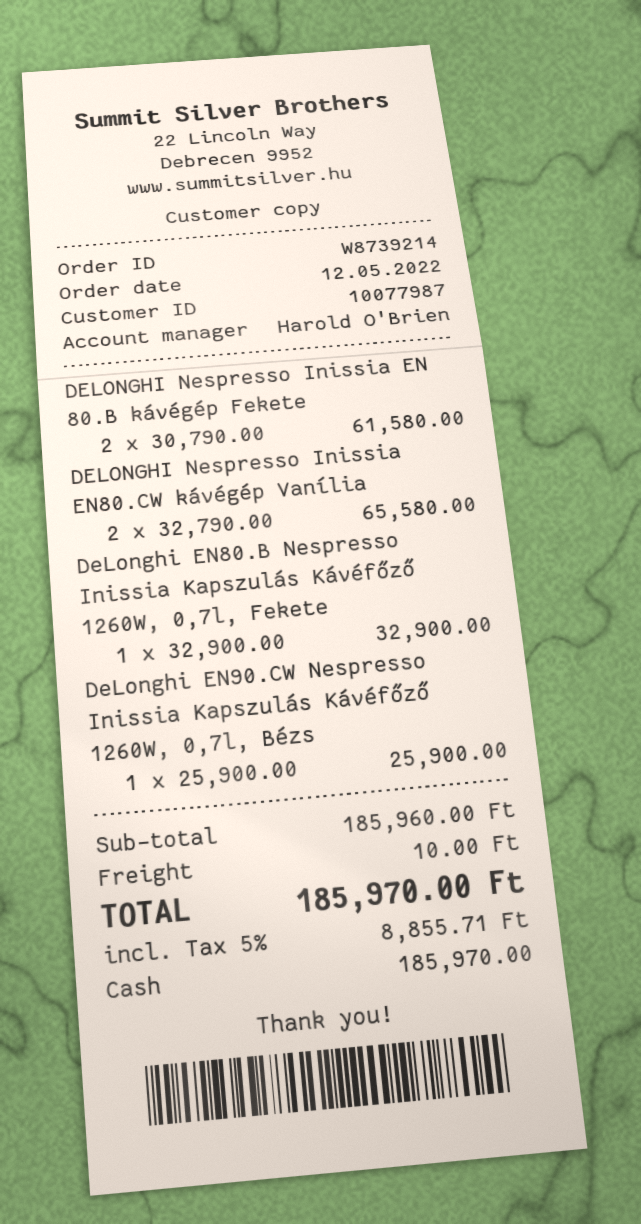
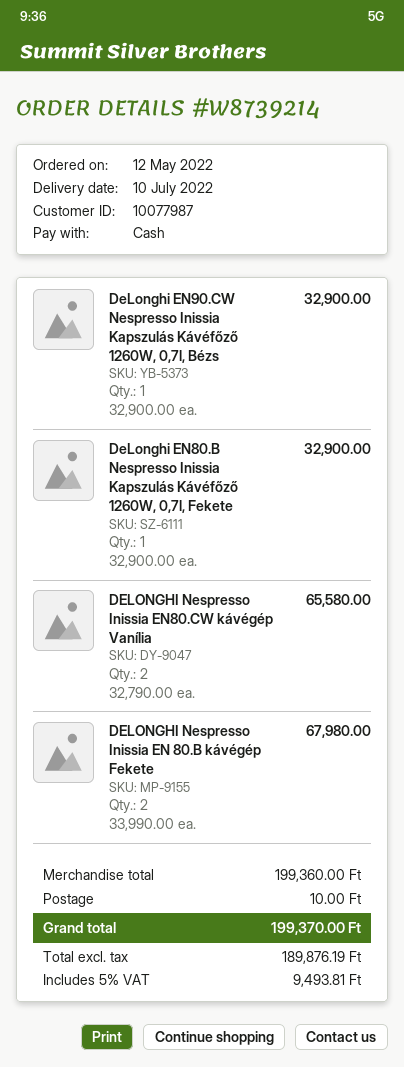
DELONGHI Nespresso Inissia EN 80.B kávégép Fekete: 2 x 30790.00 = 61580.00 -> 2 x 33990.00 = 67980.00
DeLonghi EN90.CW Nespresso Inissia Kapszulás Kávéfőző 1260W, 0,7l, Bézs: 1 x 25900.00 = 25900.00 -> 1 x 32900.00 = 32900.00
subtotal: 185960.00 -> 199360.00
tax: 5% = 8855.71 -> 5% = 9493.81
total: 185970.00 -> 199370.00

